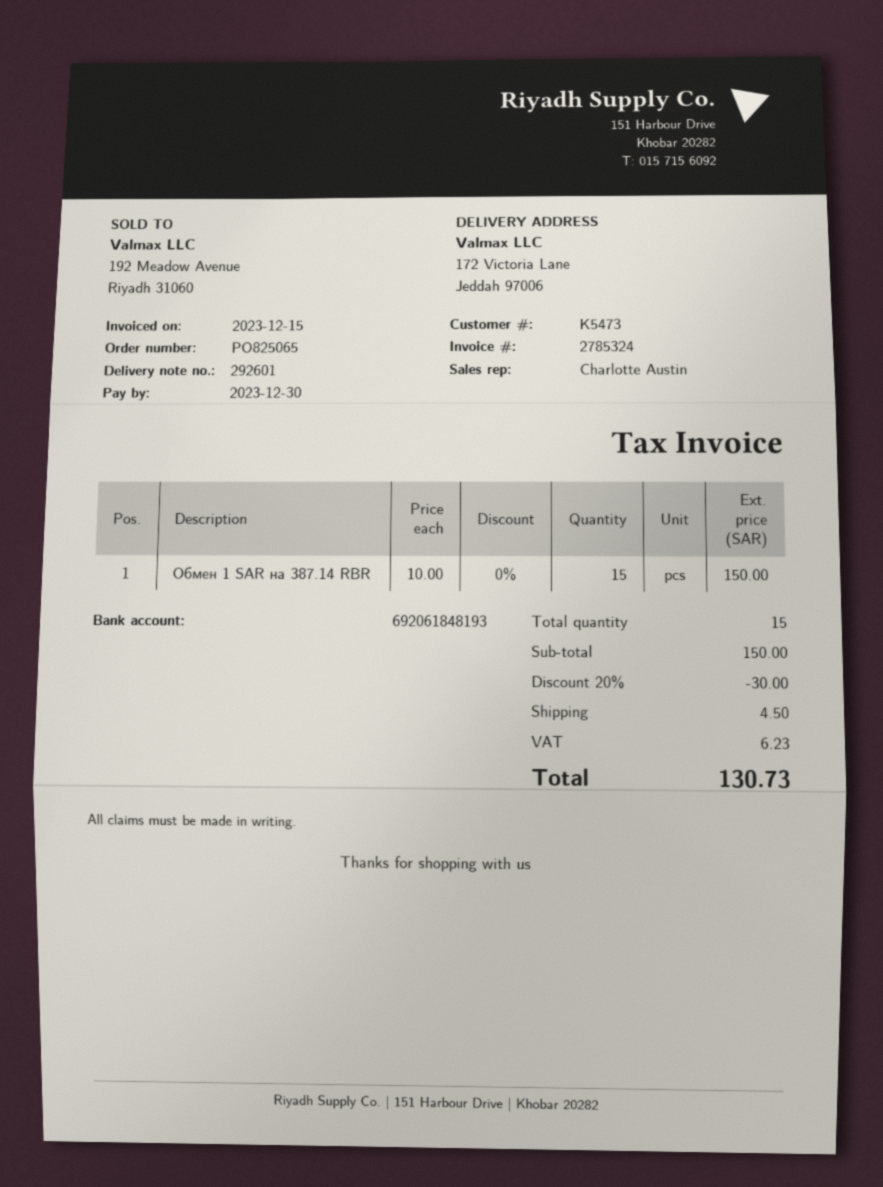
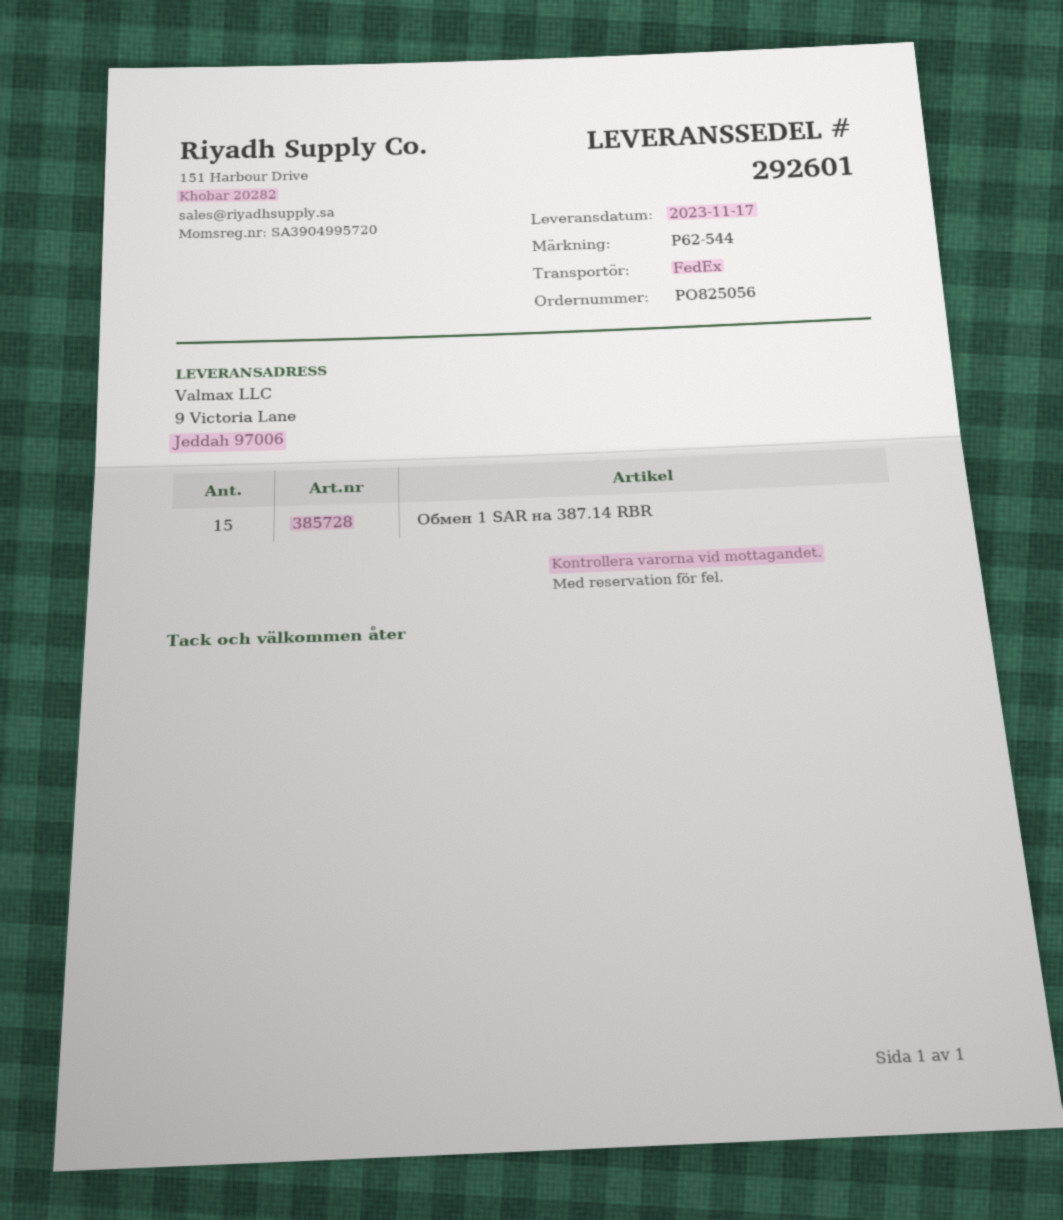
order number: PO825065 -> PO825056
ship to: 172 Victoria Lane, Jeddah 97006 -> 9 Victoria Lane, Jeddah 97006

